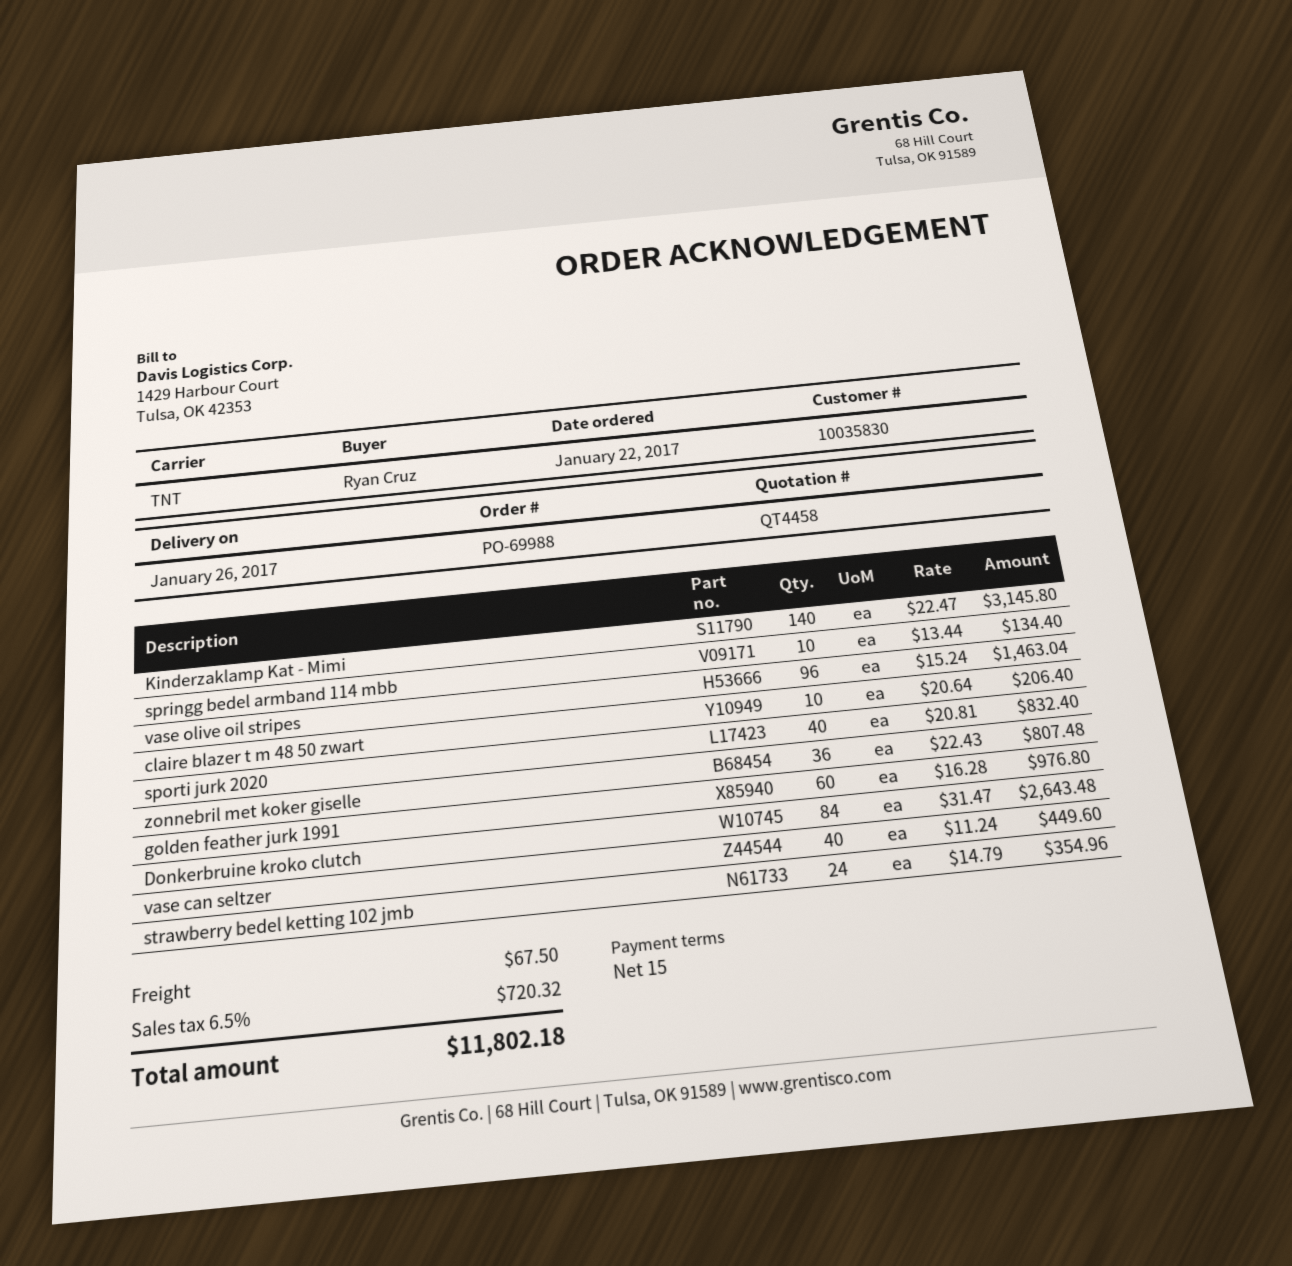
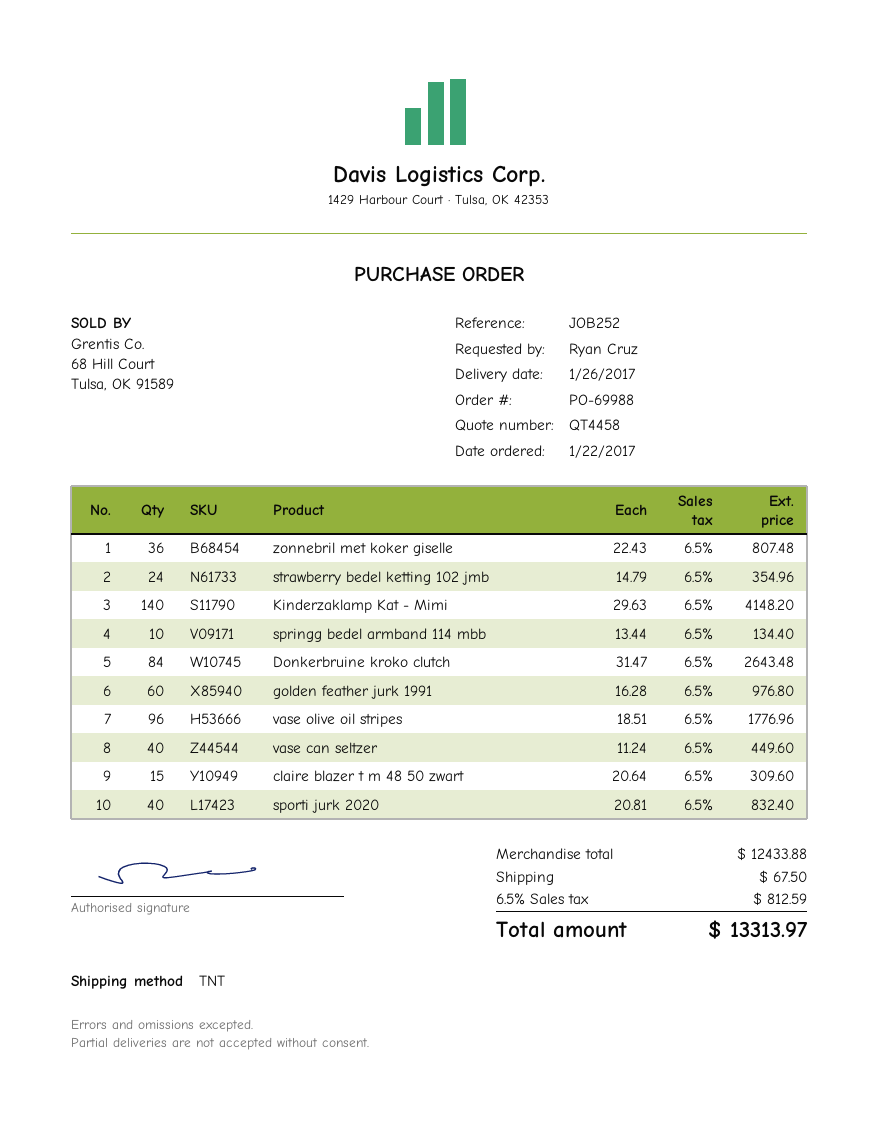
Kinderzaklamp Kat - Mimi: 140 x 22.47 = 3145.80 -> 140 x 29.63 = 4148.20
vase olive oil stripes: 96 x 15.24 = 1463.04 -> 96 x 18.51 = 1776.96
claire blazer t m 48 50 zwart: 10 x 20.64 = 206.40 -> 15 x 20.64 = 309.60
tax: 6.5% = 720.32 -> 6.5% = 812.59
total: 11802.18 -> 13313.97

